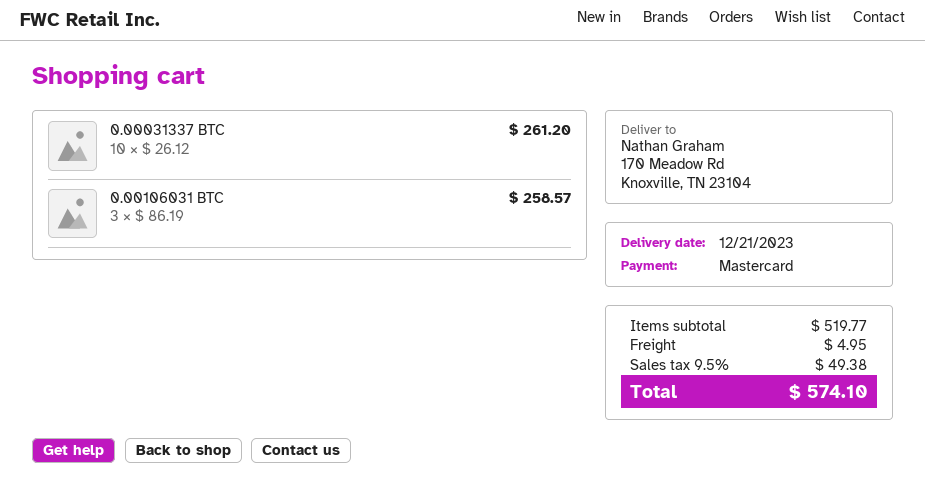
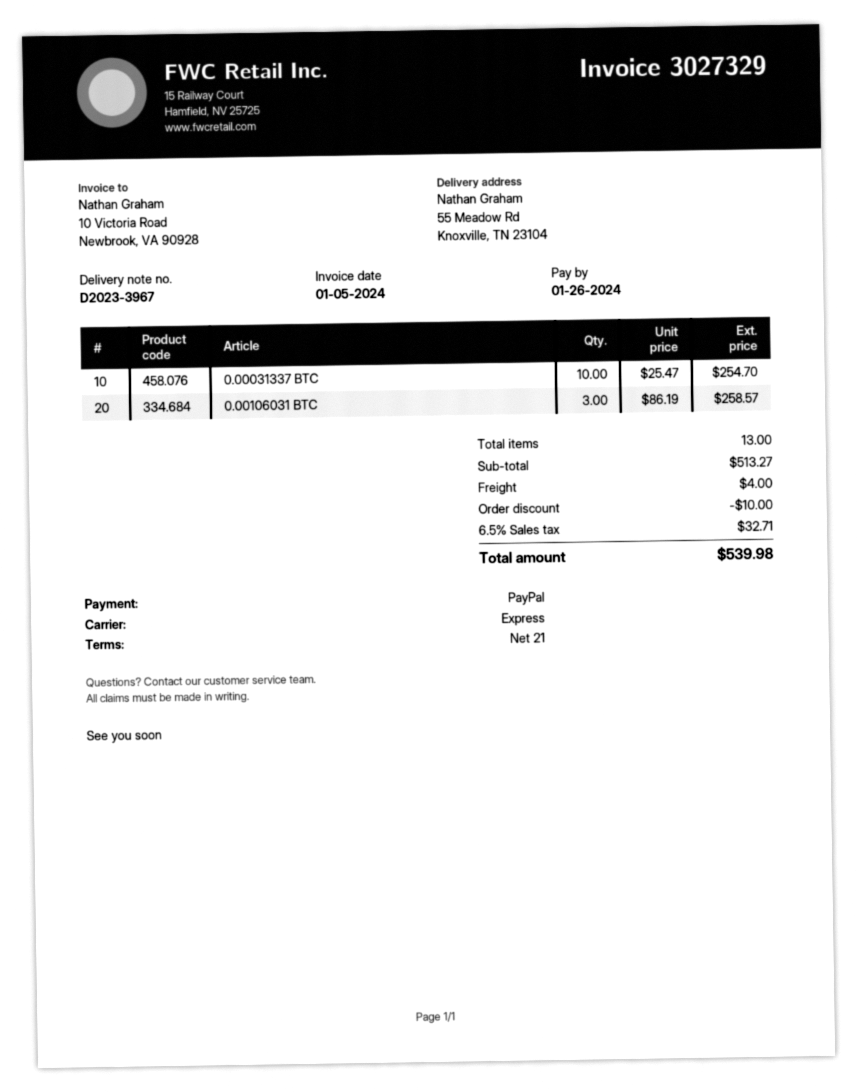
payment method: Mastercard -> PayPal
ship to: 170 Meadow Rd, Knoxville, TN 23104 -> 55 Meadow Rd, Knoxville, TN 23104
0.00031337 BTC: 10 x 26.12 = 261.20 -> 10 x 25.47 = 254.70
subtotal: 519.77 -> 513.27
discount: none -> 10.00
shipping: 4.95 -> 4.00
tax: 9.5% = 49.38 -> 6.5% = 32.71
total: 574.10 -> 539.98

